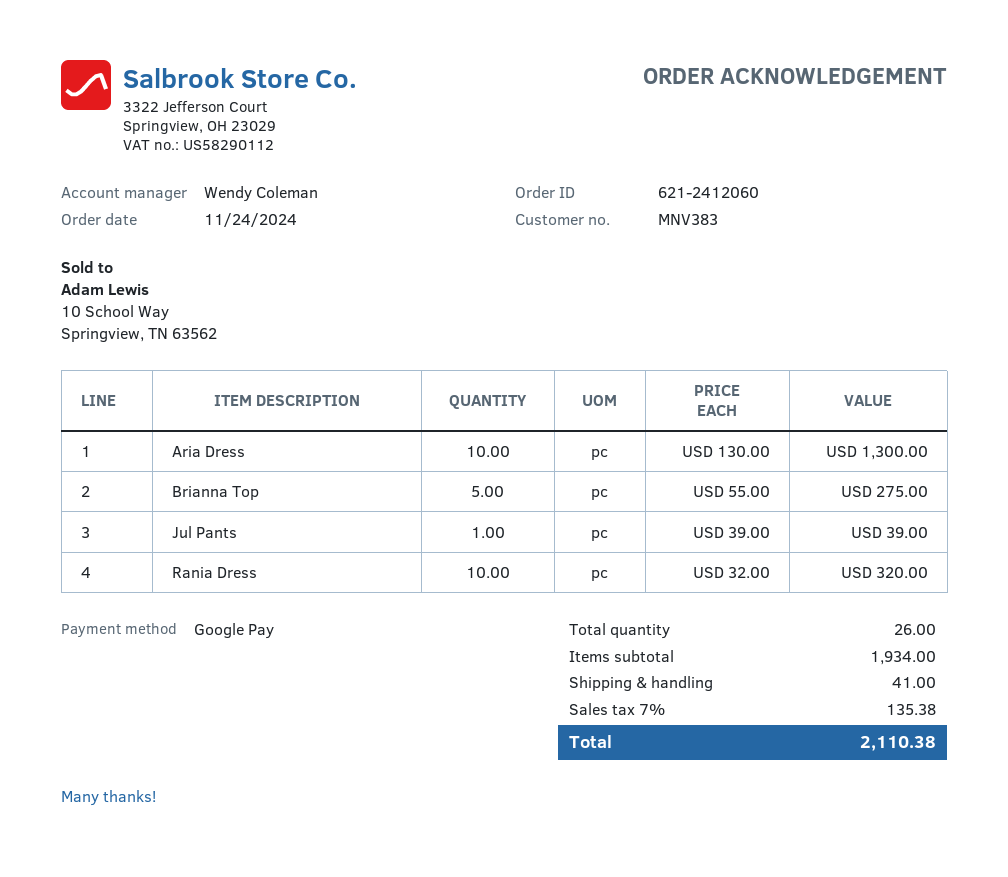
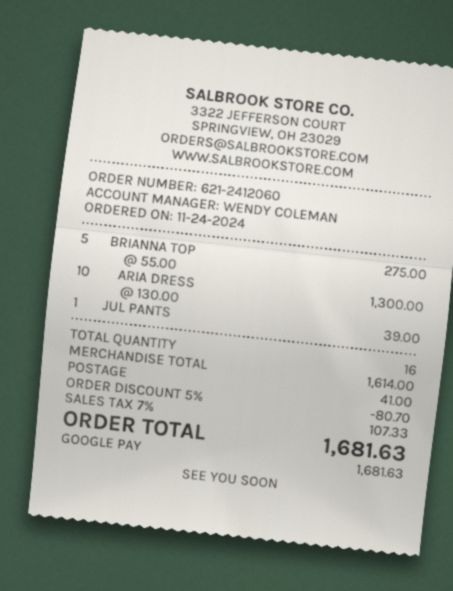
Rania Dress: 10 x 32.00 = 320.00 -> none
total quantity: 26 -> 16
subtotal: 1934.00 -> 1614.00
discount: none -> 5% = 80.70
tax: 7% = 135.38 -> 7% = 107.33
total: 2110.38 -> 1681.63

